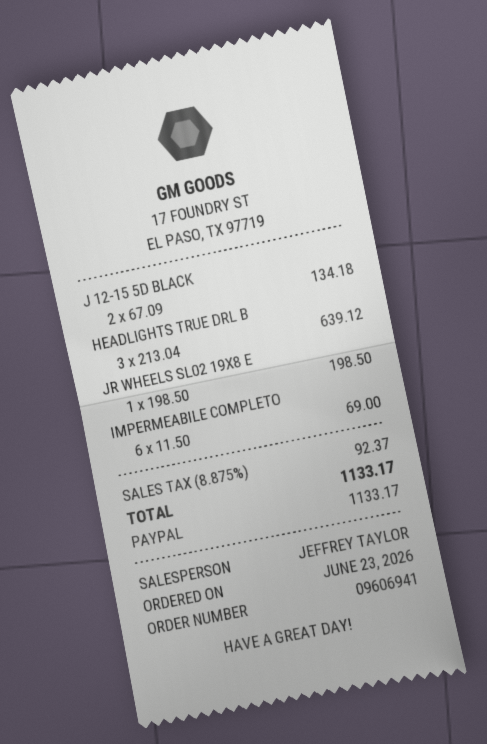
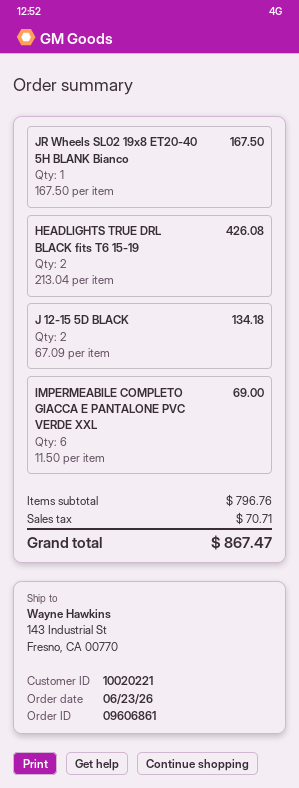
order number: 09606941 -> 09606861
HEADLIGHTS TRUE DRL B: 3 x 213.04 = 639.12 -> 2 x 213.04 = 426.08
JR WHEELS SL02 19X8 E: 1 x 198.50 = 198.50 -> 1 x 167.50 = 167.50
tax: 92.37 -> 70.71
total: 1133.17 -> 867.47

